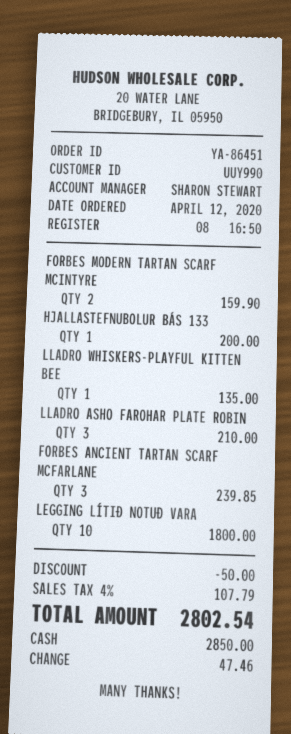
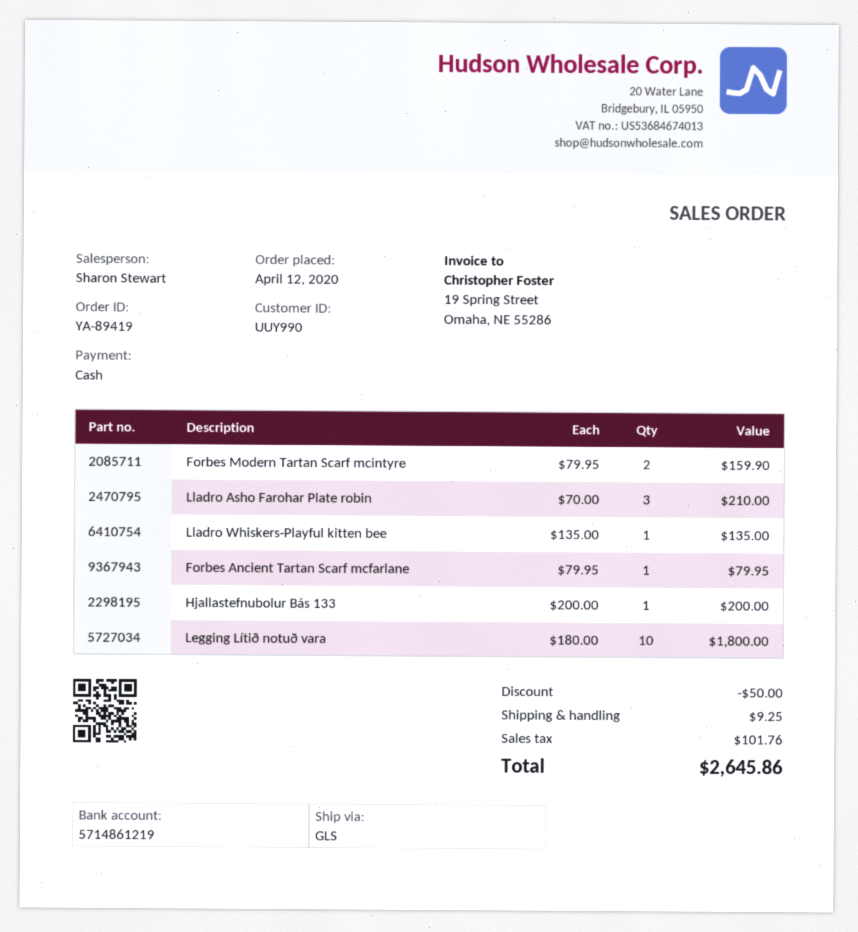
order number: YA-86451 -> YA-89419
FORBES ANCIENT TARTAN SCARF MCFARLANE: 3 for 239.85 -> 1 for 79.95
shipping: none -> 9.25
tax: 107.79 -> 101.76
total: 2802.54 -> 2645.86

